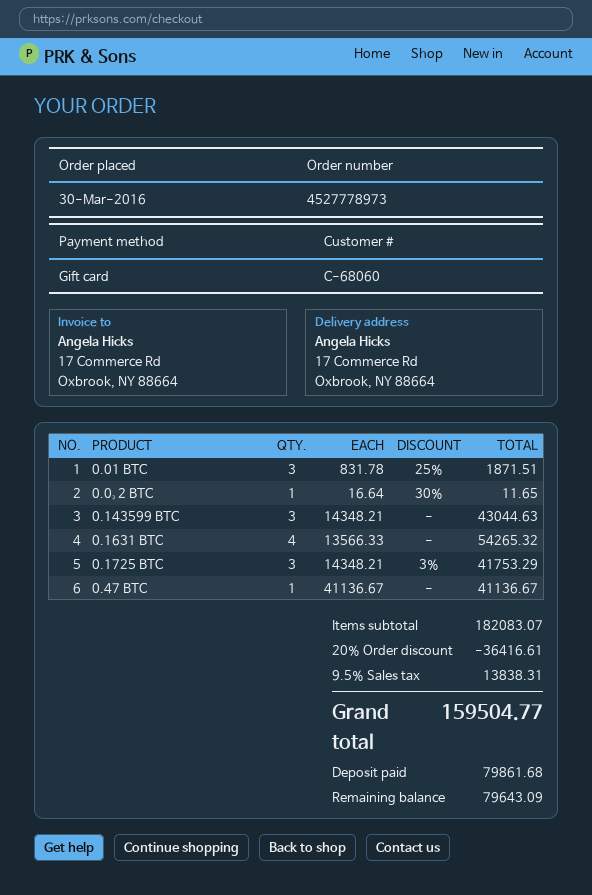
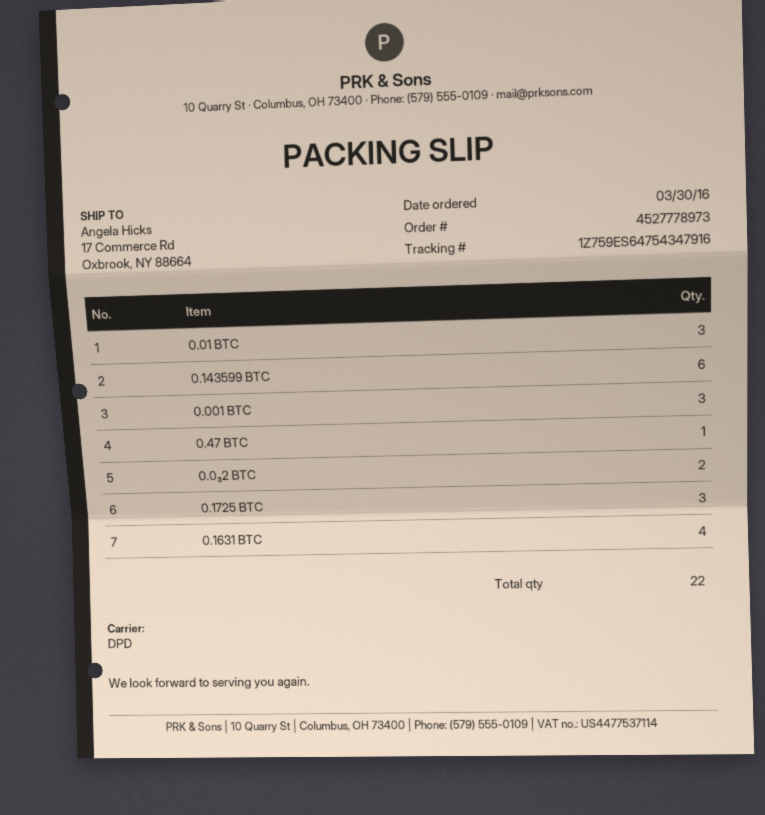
0.0₃2 BTC: 1 -> 2
0.143599 BTC: 3 -> 6
0.001 BTC: none -> 3

